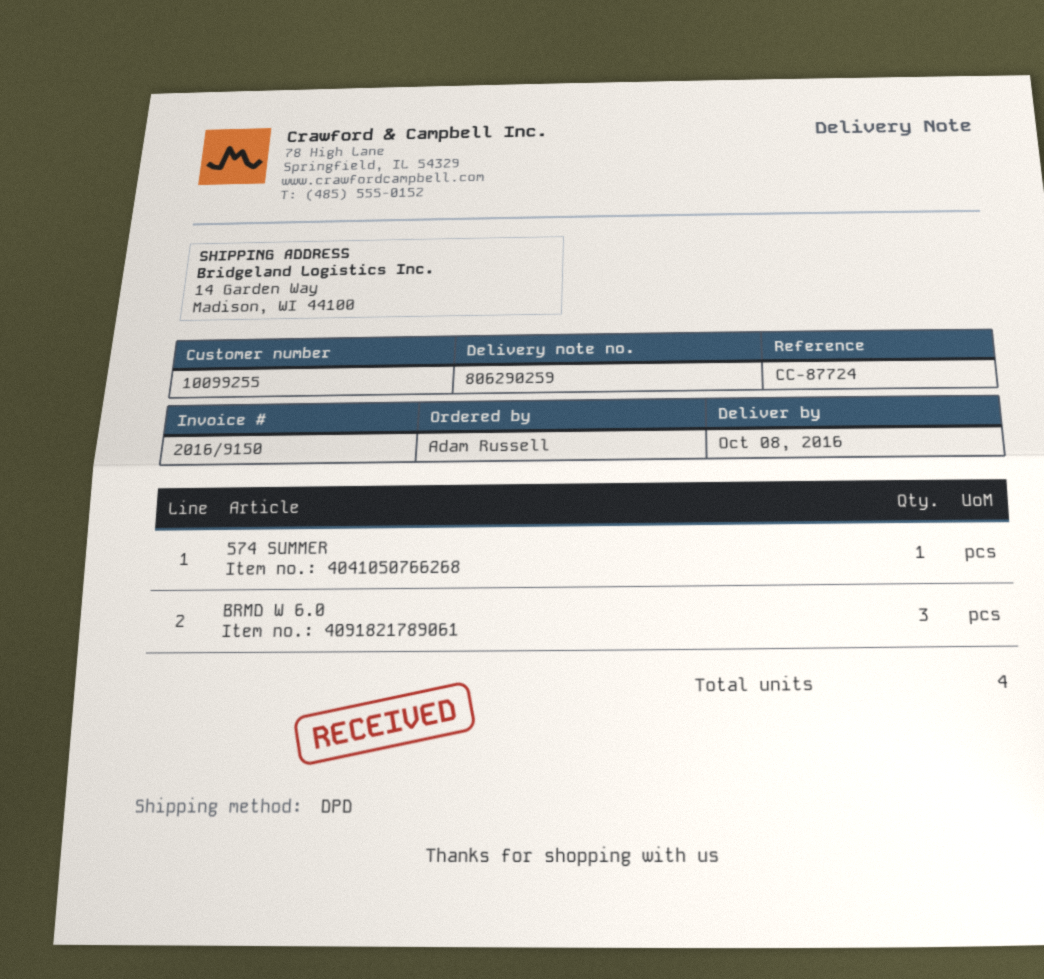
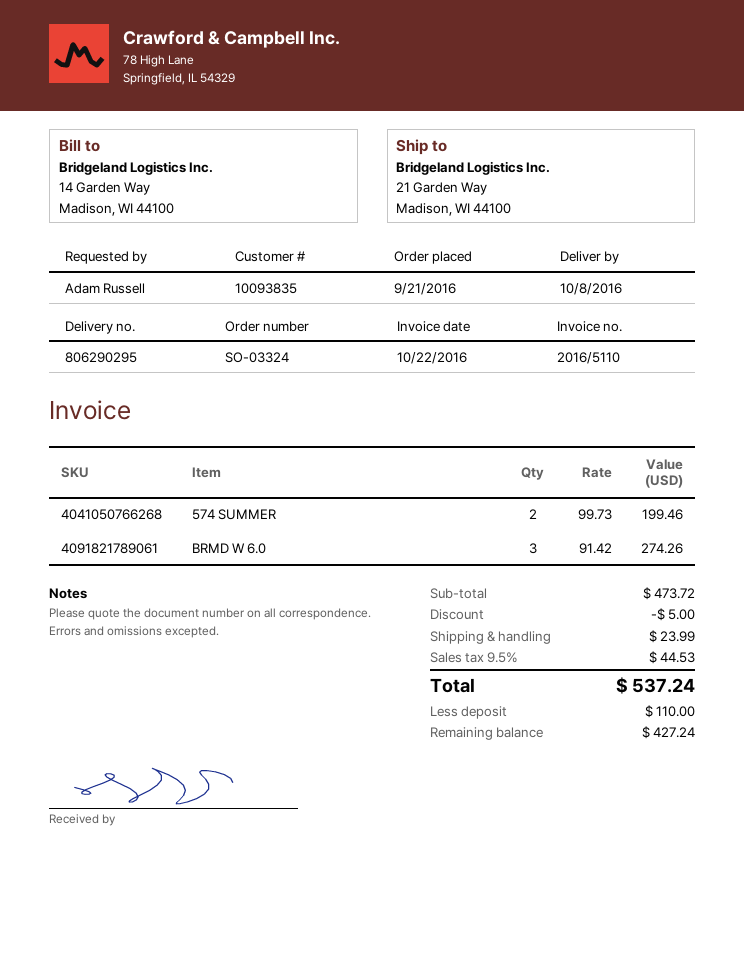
delivery note number: 806290259 -> 806290295
invoice number: 2016/9150 -> 2016/5110
customer number: 10099255 -> 10093835
ship to: 14 Garden Way, Madison, WI 44100 -> 21 Garden Way, Madison, WI 44100
574 SUMMER: 1 -> 2

